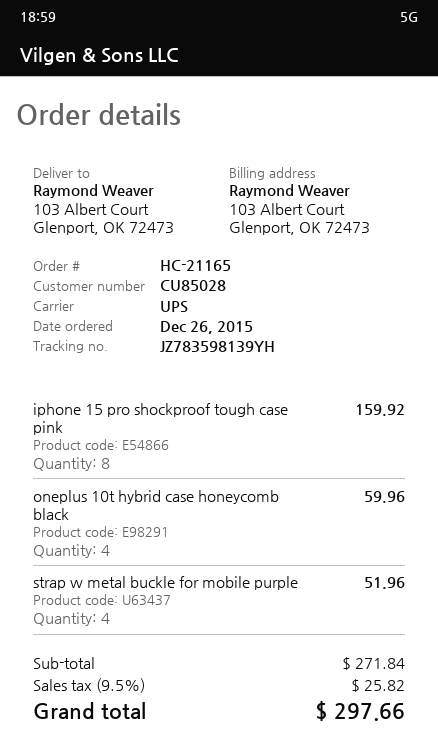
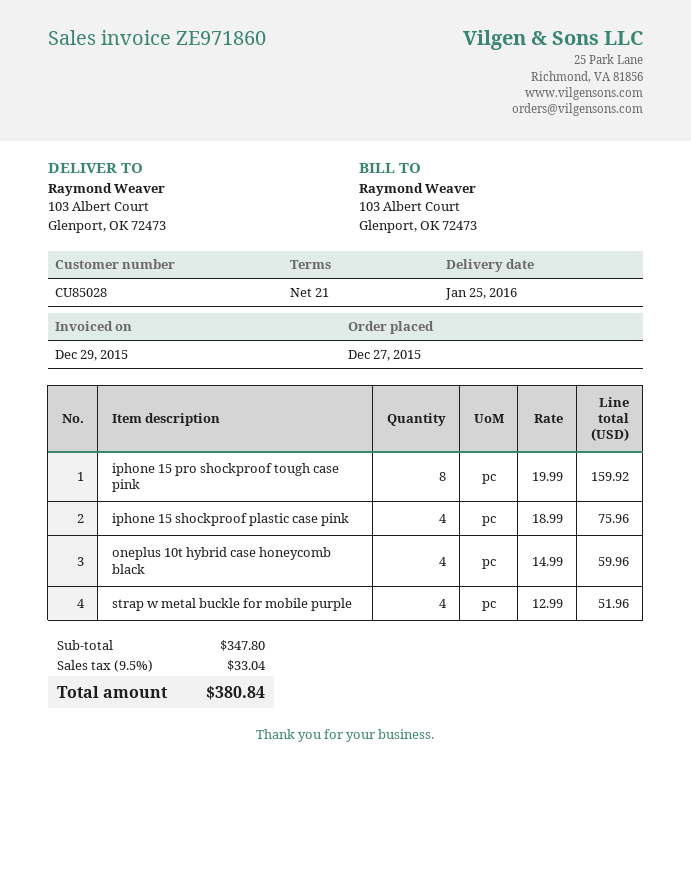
order date: 2015-12-26 -> 2015-12-27
iphone 15 shockproof plastic case pink: none -> 4 for 75.96
subtotal: 271.84 -> 347.80
tax: 9.5% = 25.82 -> 9.5% = 33.04
total: 297.66 -> 380.84

